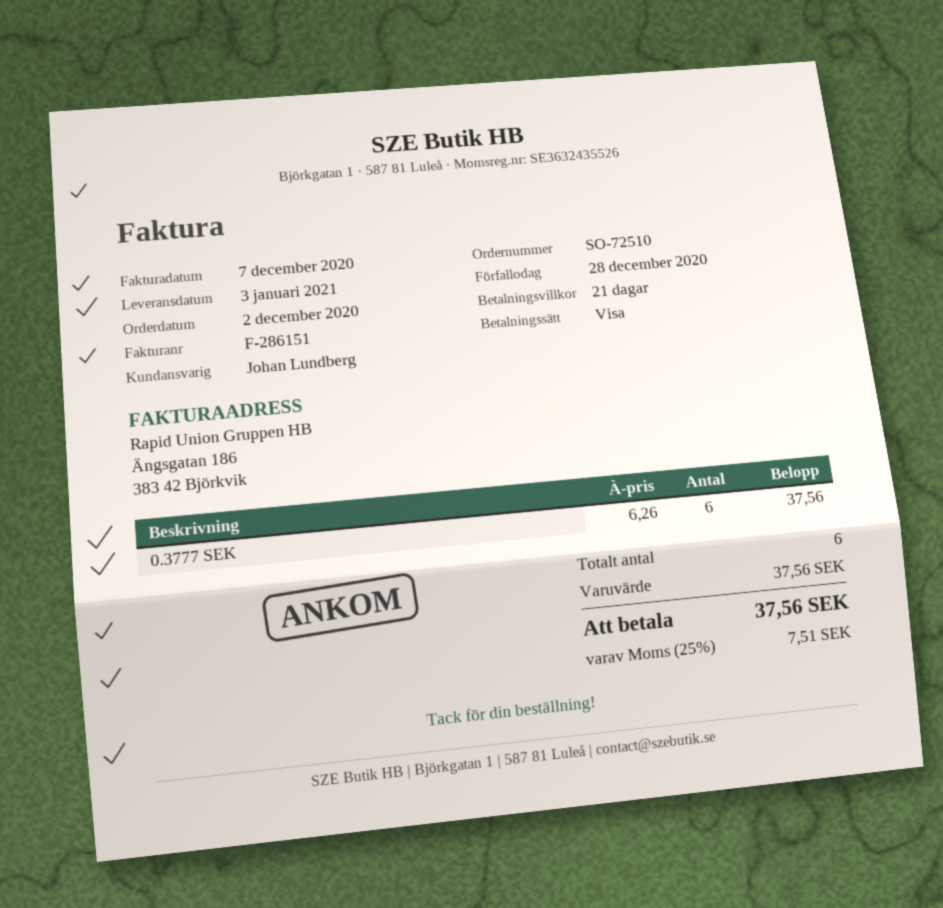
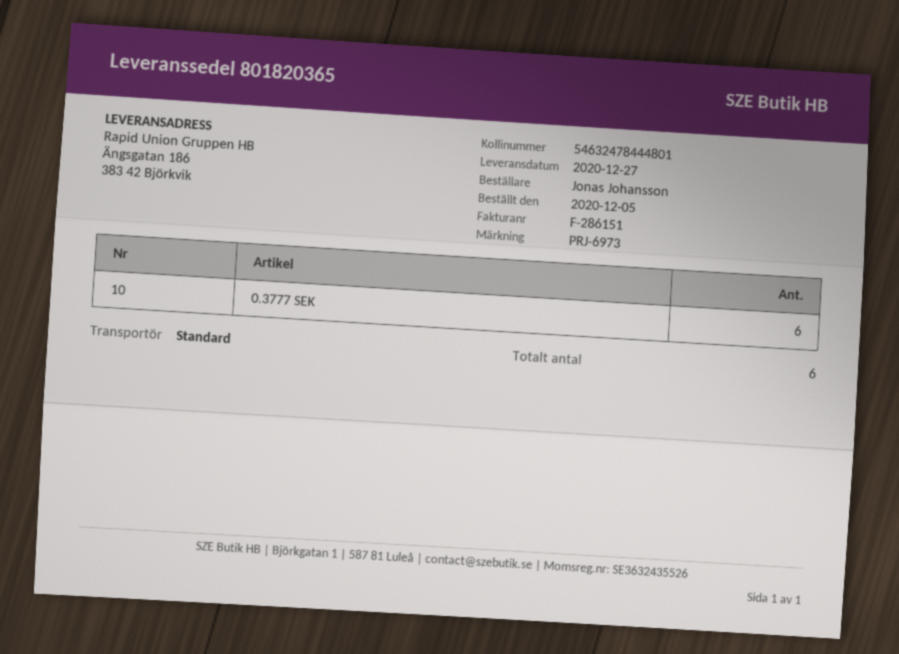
order date: 2020-12-02 -> 2020-12-05
delivery date: 2021-01-03 -> 2020-12-27

